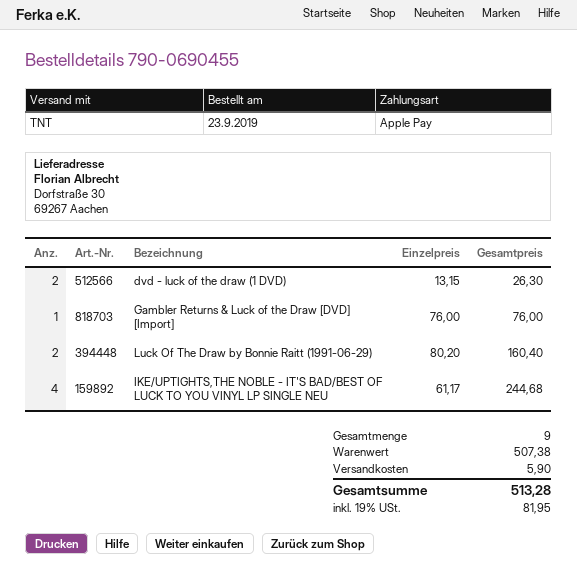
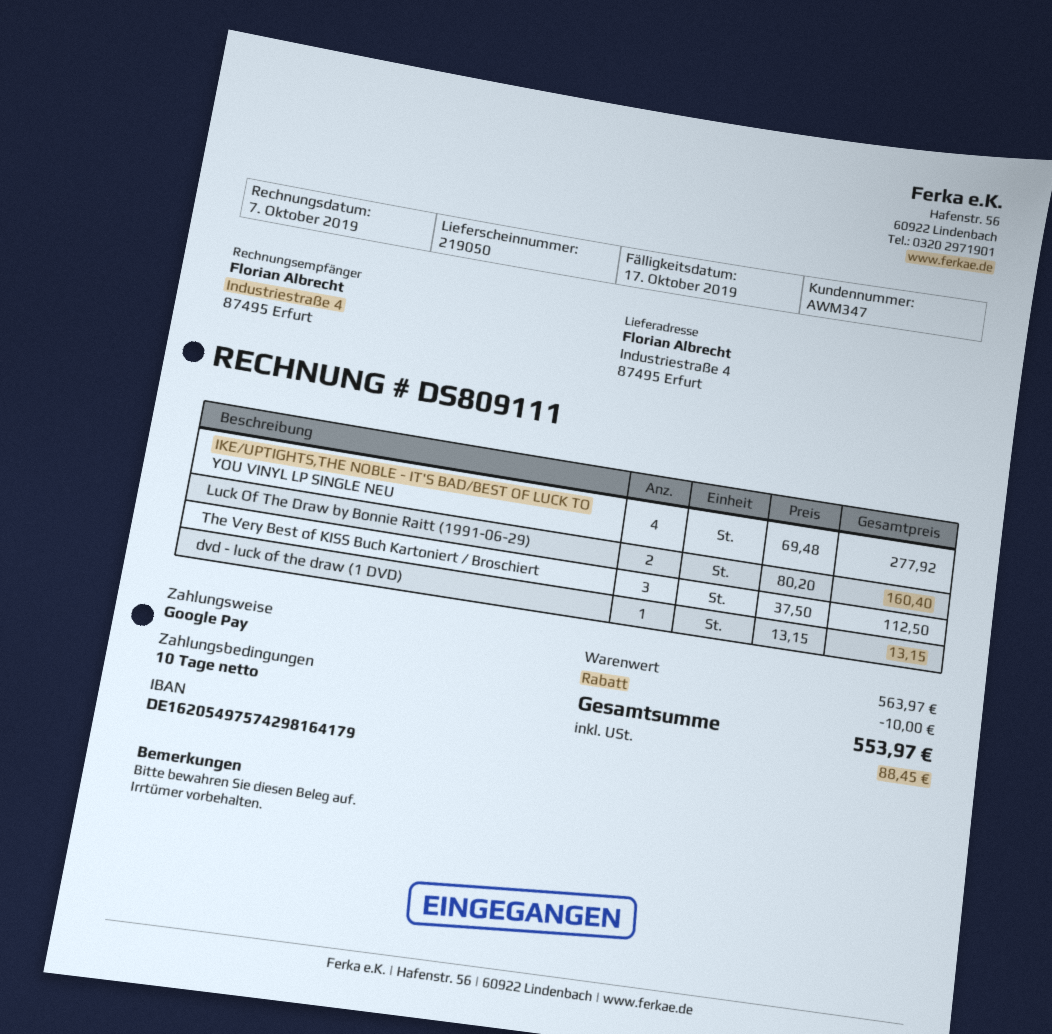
payment method: Apple Pay -> Google Pay
ship to: Dorfstraße 30, 69267 Aachen -> Industriestraße 4, 87495 Erfurt
dvd - luck of the draw (1 DVD): 2 x 13.15 = 26.30 -> 1 x 13.15 = 13.15
Gambler Returns & Luck of the Draw [DVD] [Import]: 1 x 76.00 = 76.00 -> none
IKE/UPTIGHTS,THE NOBLE - IT'S BAD/BEST OF LUCK TO YOU VINYL LP SINGLE NEU: 4 x 61.17 = 244.68 -> 4 x 69.48 = 277.92
The Very Best of KISS Buch Kartoniert / Broschiert: none -> 3 x 37.50 = 112.50
subtotal: 507.38 -> 563.97
discount: none -> 10.00
shipping: 5.90 -> none
tax: 81.95 -> 88.45
total: 513.28 -> 553.97

